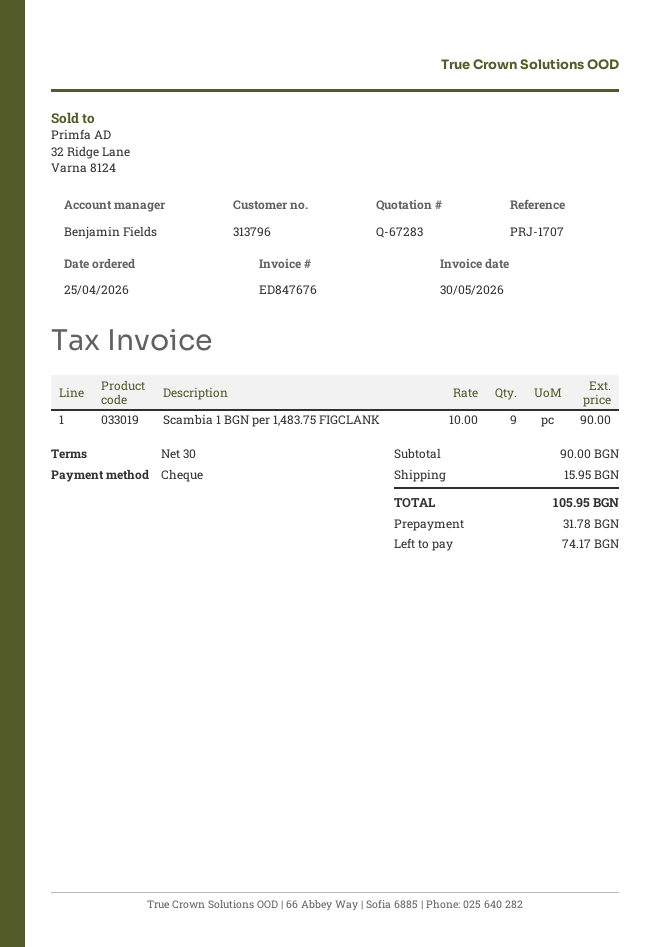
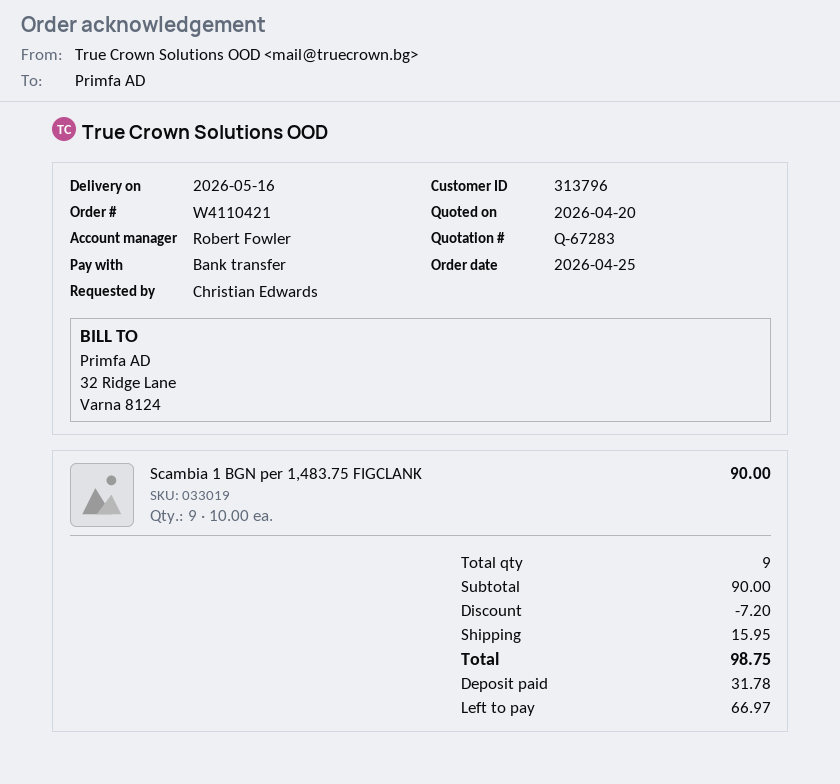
sales rep: Benjamin Fields -> Robert Fowler
payment method: cheque -> bank transfer
discount: none -> 7.20
total: 105.95 -> 98.75
balance: 74.17 -> 66.97

